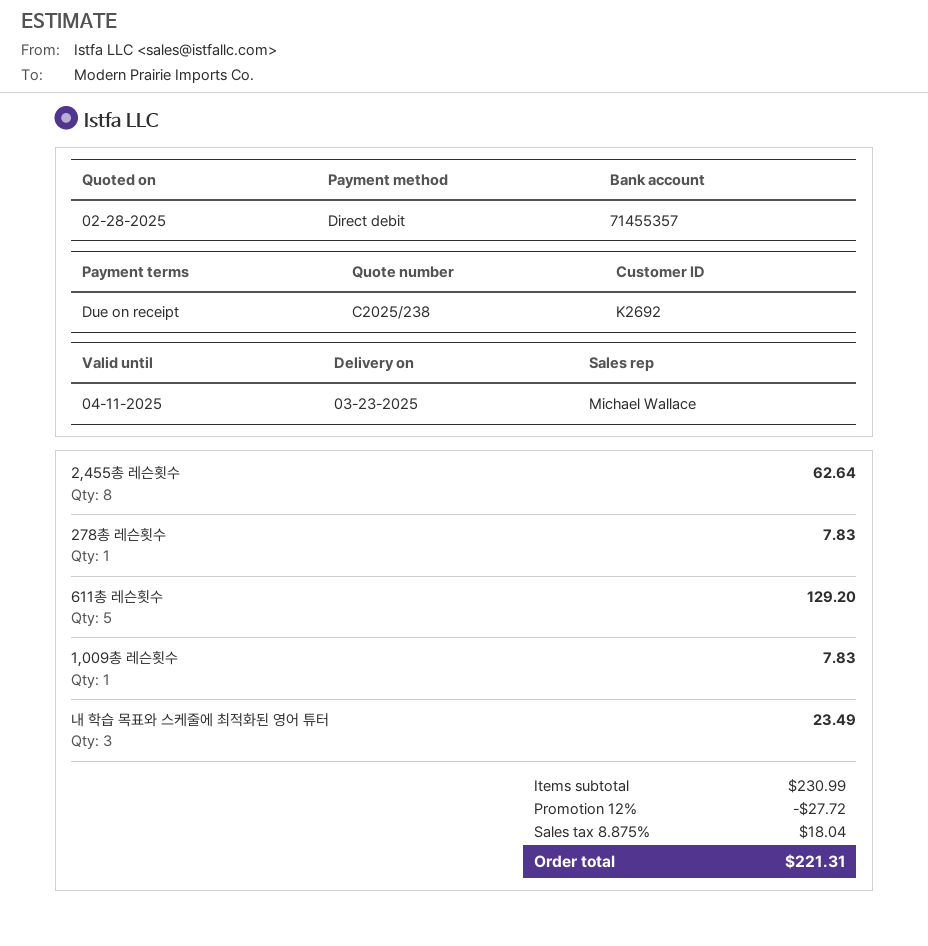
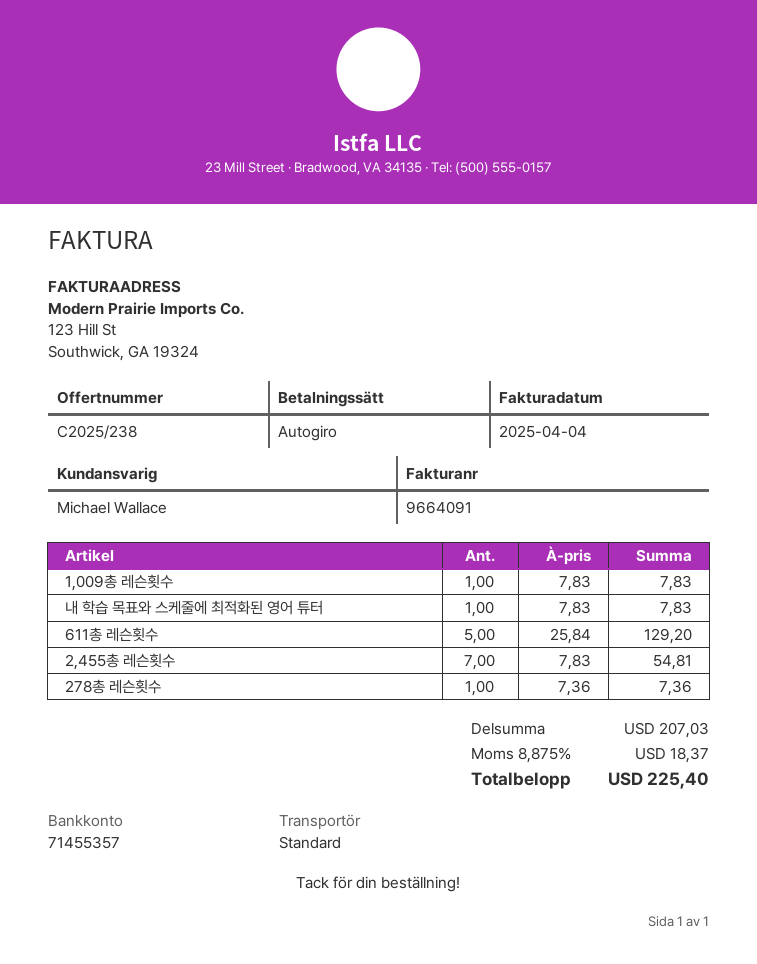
2,455총 레슨횟수: 8 for 62.64 -> 7 for 54.81
278총 레슨횟수: 1 for 7.83 -> 1 for 7.36
내 학습 목표와 스케줄에 최적화된 영어 튜터: 3 for 23.49 -> 1 for 7.83
subtotal: 230.99 -> 207.03
discount: 12% = 27.72 -> none
tax: 8.875% = 18.04 -> 8.875% = 18.37
total: 221.31 -> 225.40

